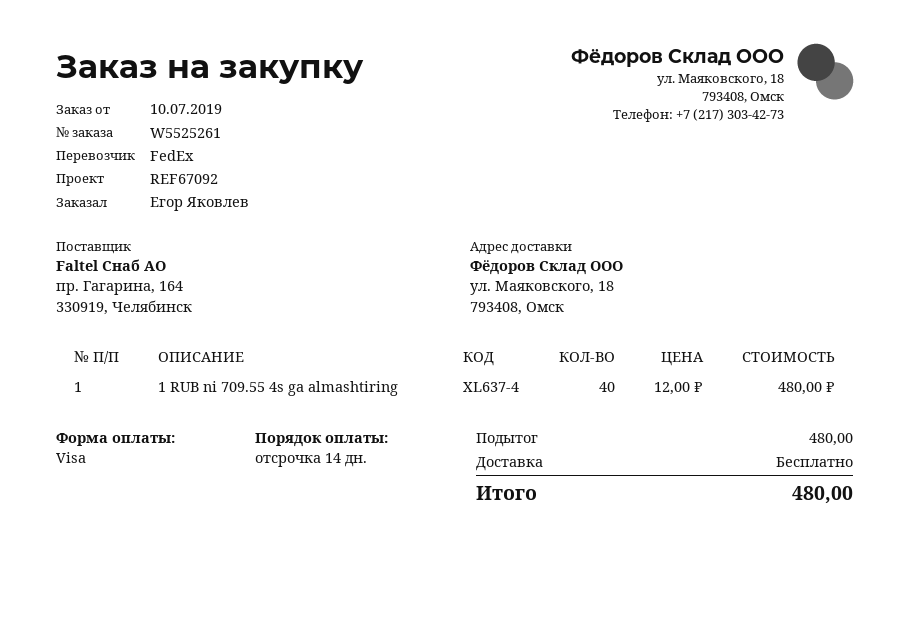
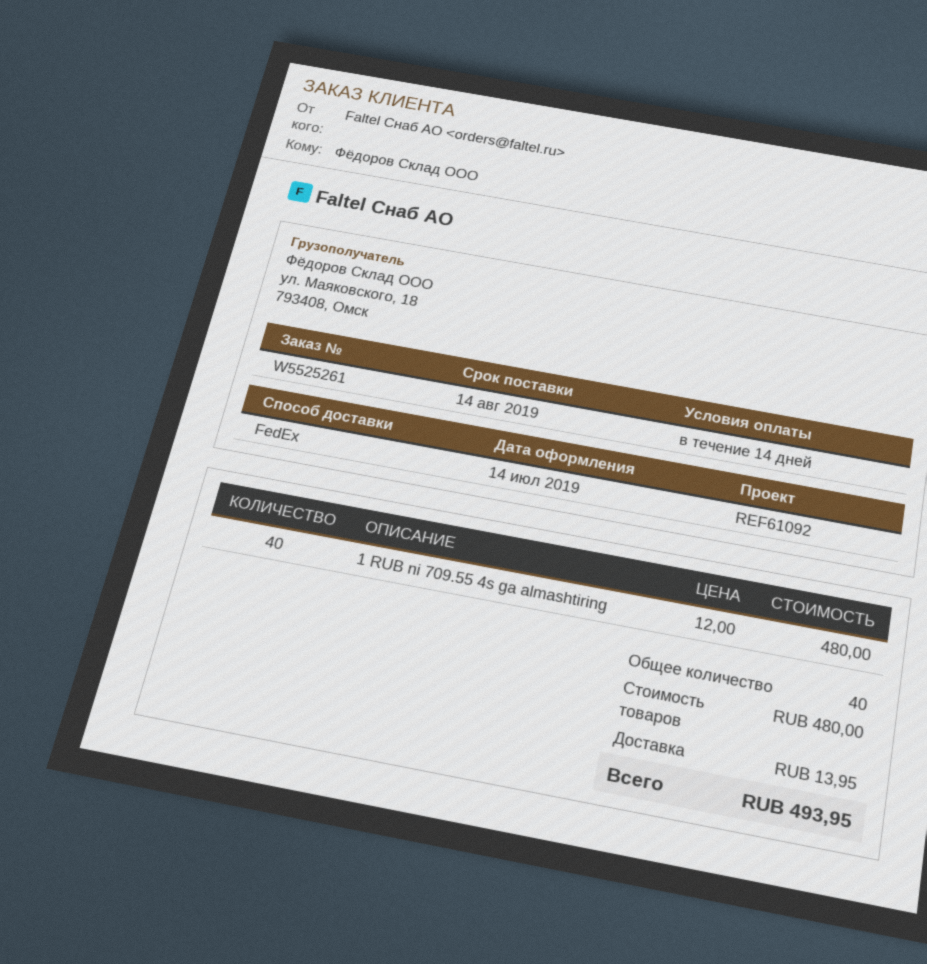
order date: 2019-07-10 -> 2019-07-14
reference: REF67092 -> REF61092
shipping: 0.00 -> 13.95
total: 480.00 -> 493.95

